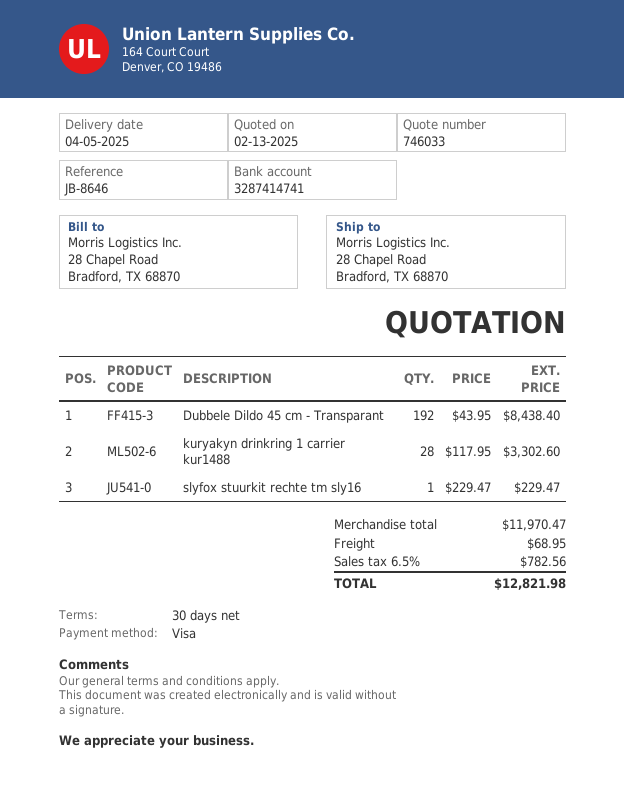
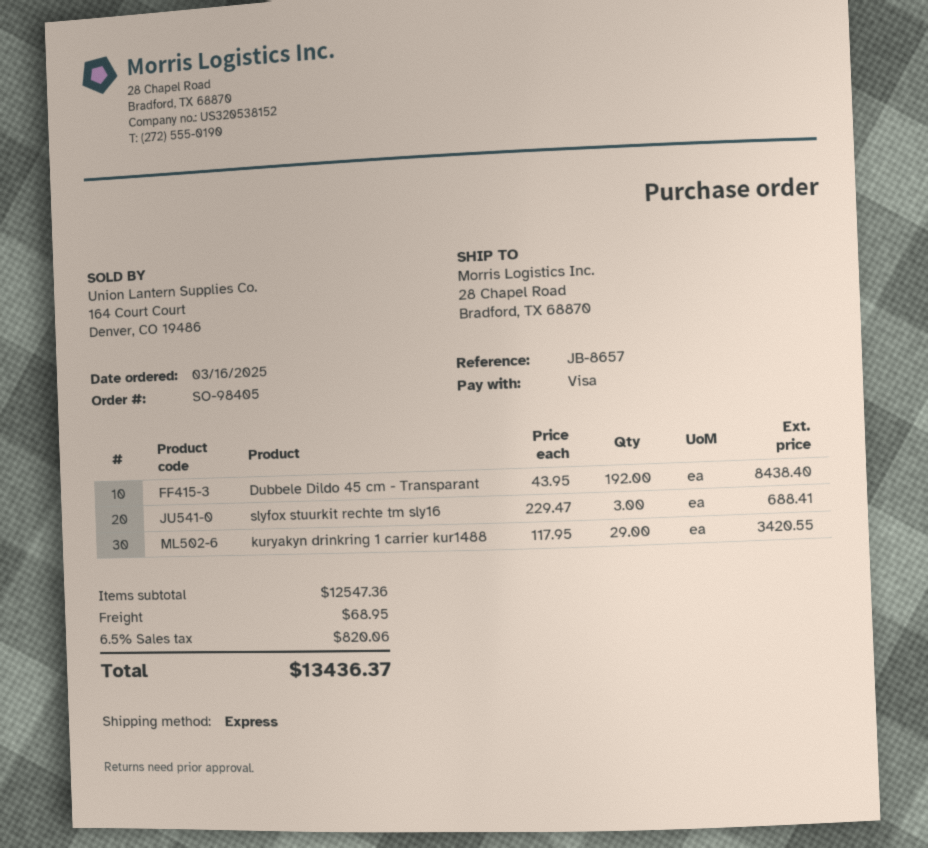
reference: JB-8646 -> JB-8657
kuryakyn drinkring 1 carrier kur1488: 28 x 117.95 = 3302.60 -> 29 x 117.95 = 3420.55
slyfox stuurkit rechte tm sly16: 1 x 229.47 = 229.47 -> 3 x 229.47 = 688.41
subtotal: 11970.47 -> 12547.36
tax: 6.5% = 782.56 -> 6.5% = 820.06
total: 12821.98 -> 13436.37

